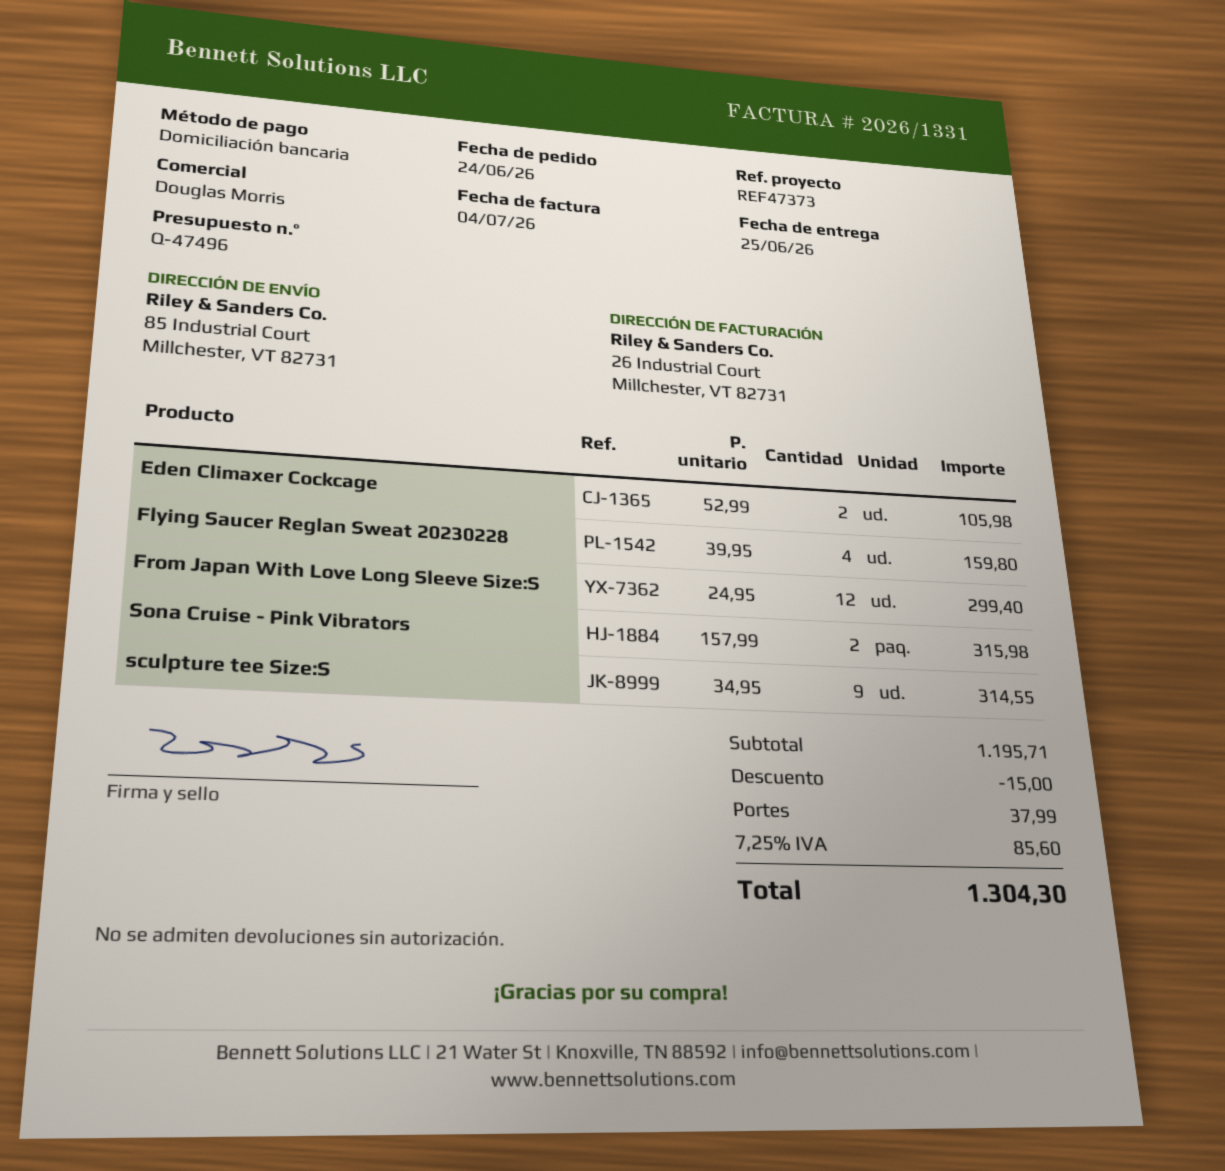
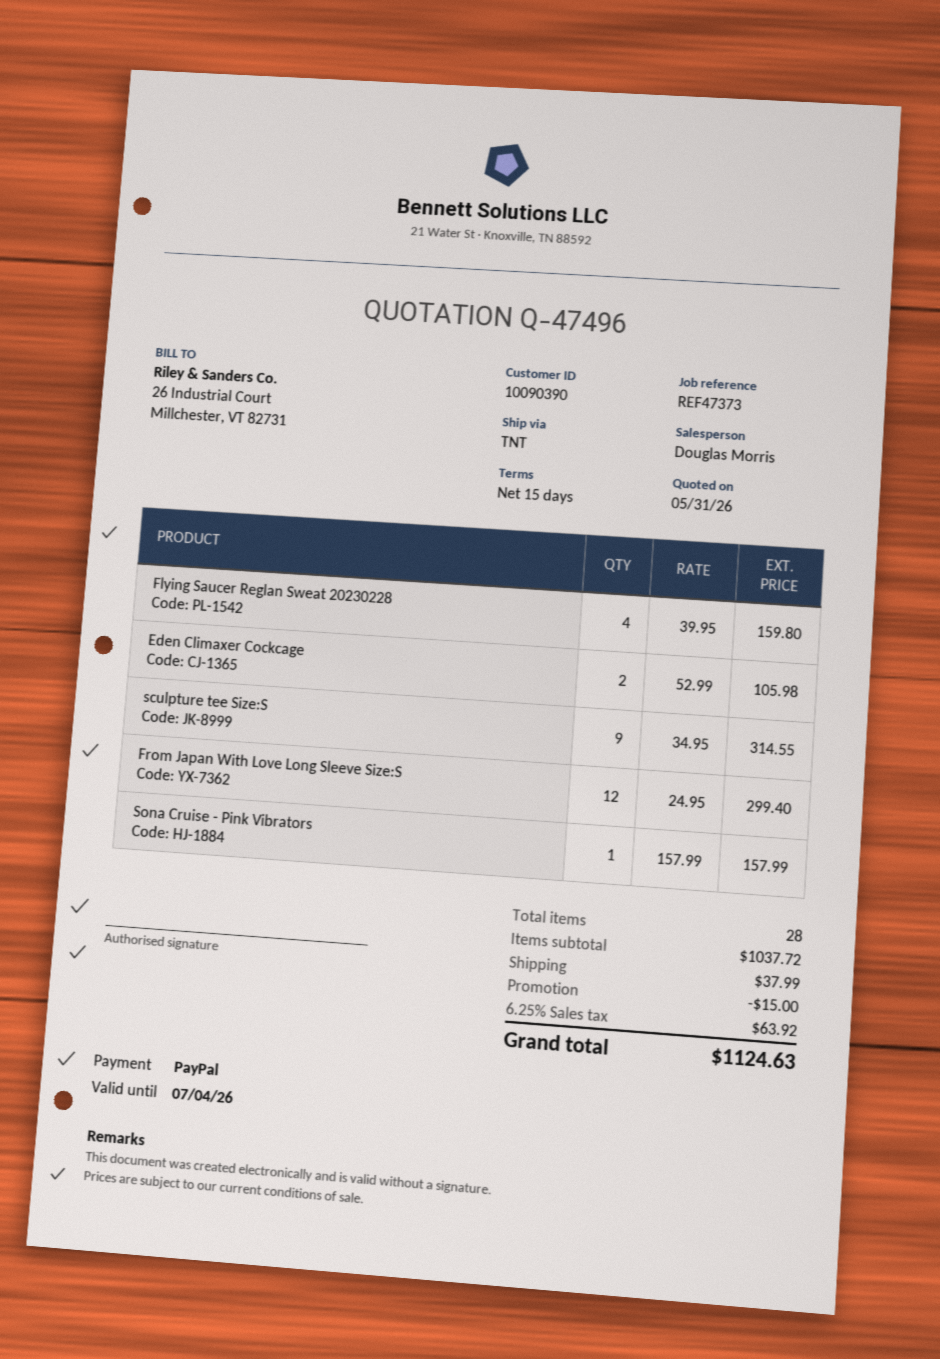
payment method: direct debit -> PayPal
Sona Cruise - Pink Vibrators: 2 x 157.99 = 315.98 -> 1 x 157.99 = 157.99
subtotal: 1195.71 -> 1037.72
tax: 7.25% = 85.60 -> 6.25% = 63.92
total: 1304.30 -> 1124.63

